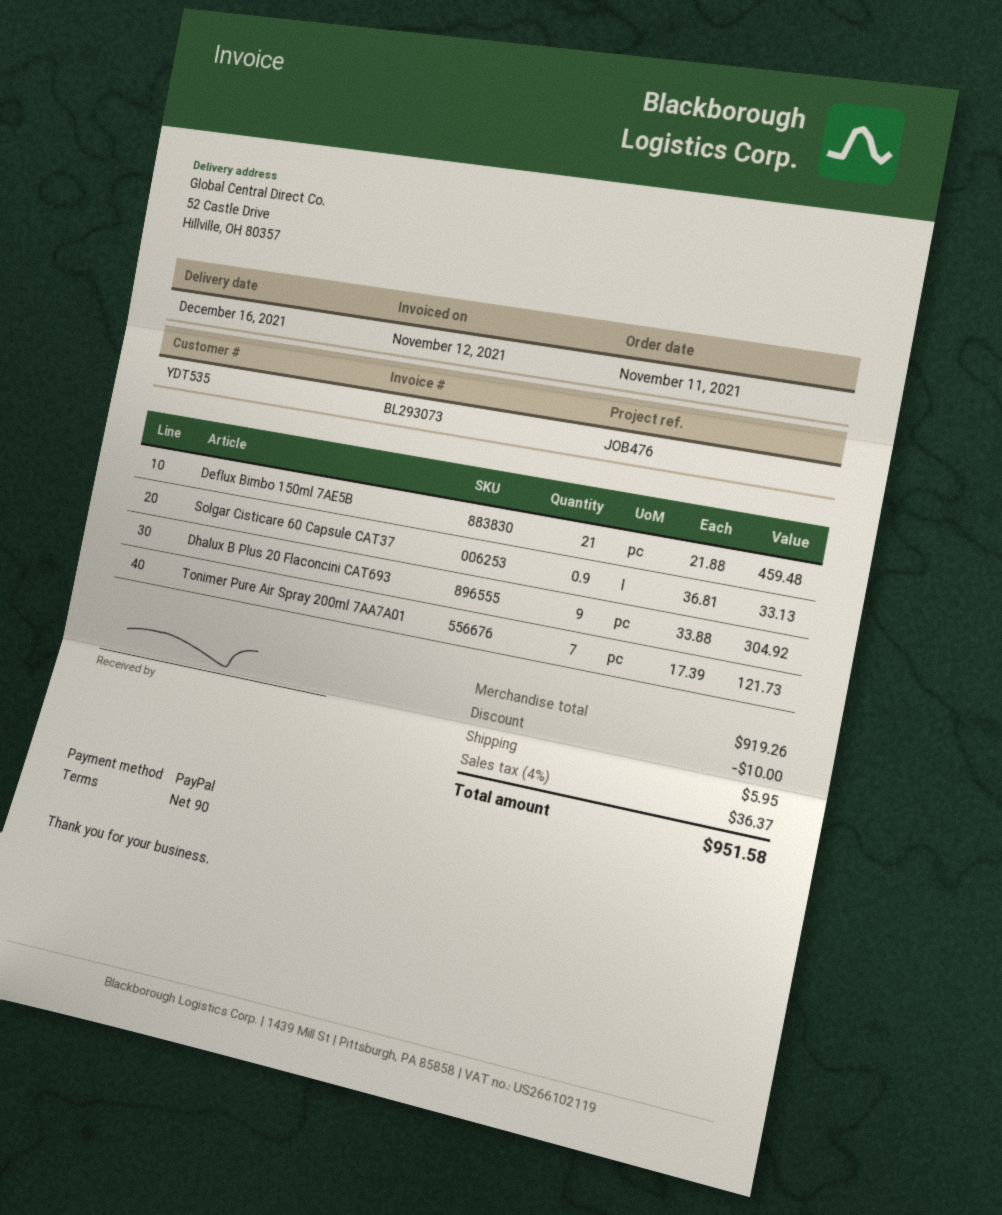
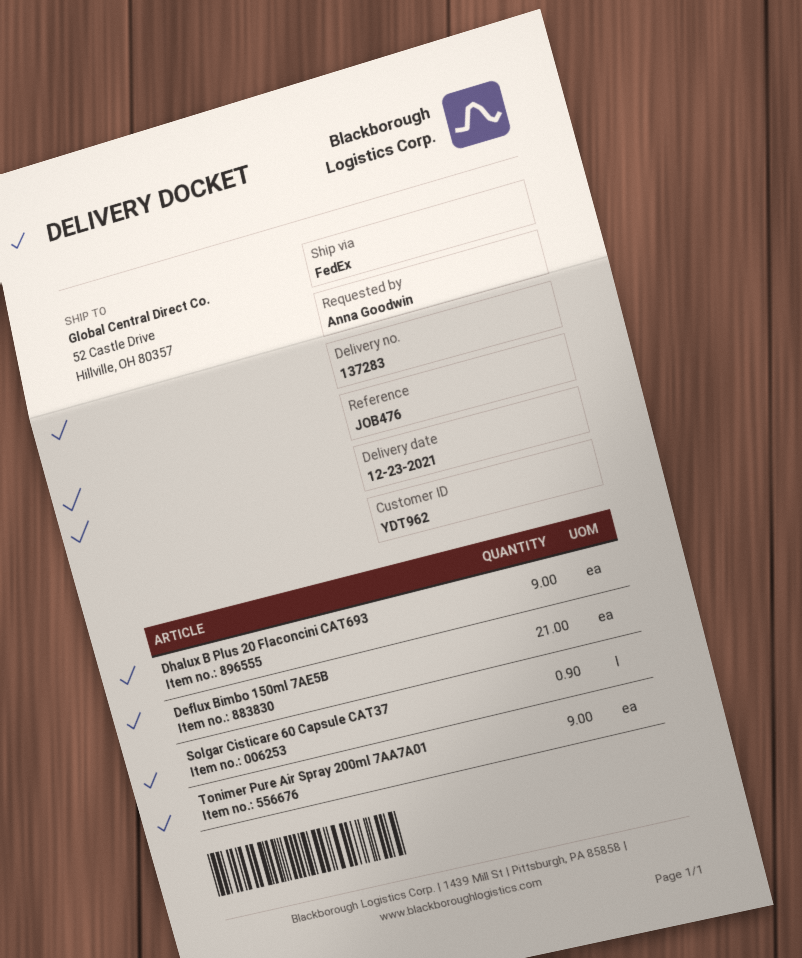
delivery date: 2021-12-16 -> 2021-12-23
customer number: YDT535 -> YDT962
Tonimer Pure Air Spray 200ml 7AA7A01: 7 -> 9

